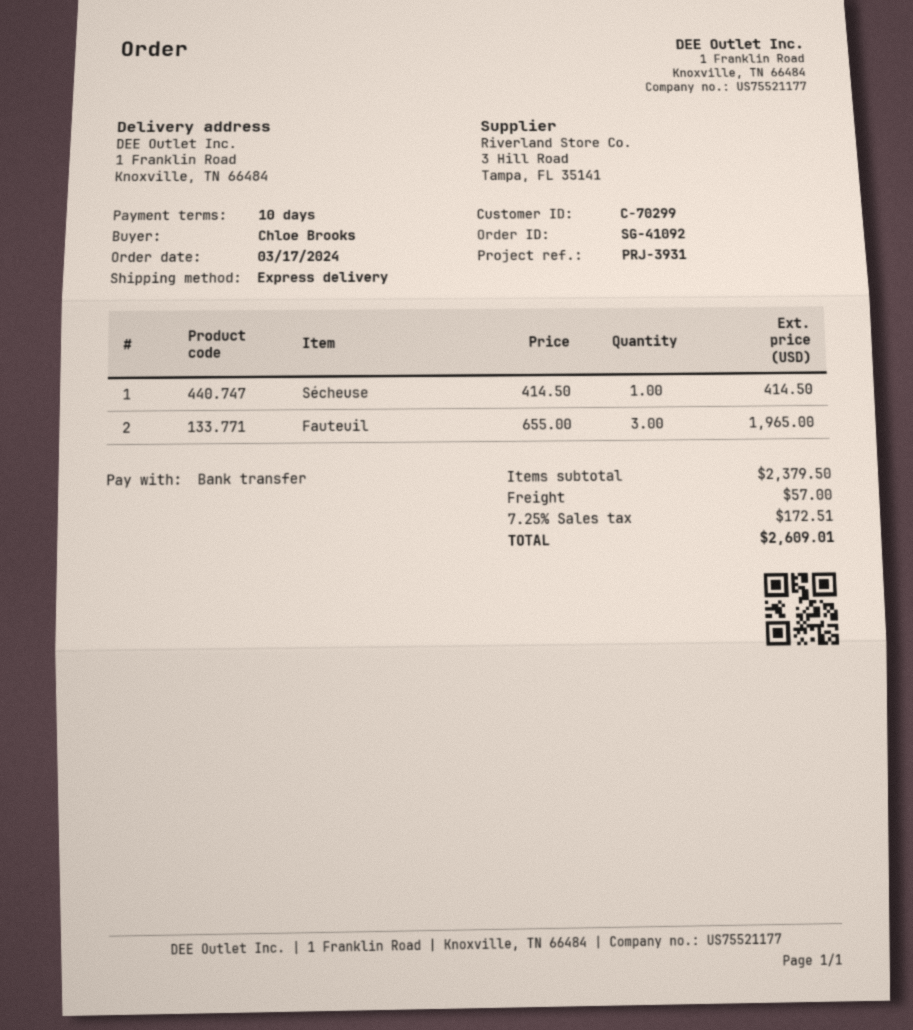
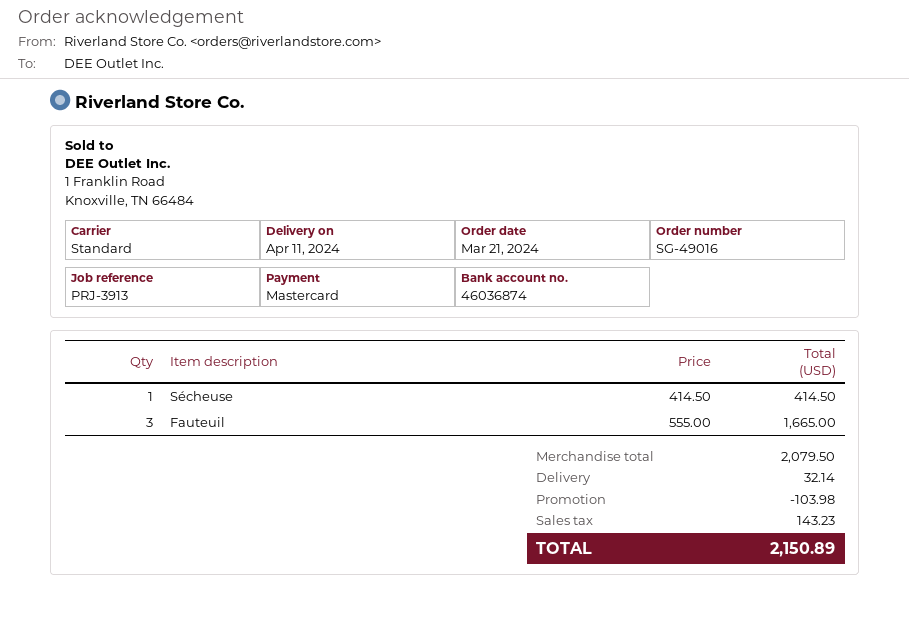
order number: SG-41092 -> SG-49016
order date: 2024-03-17 -> 2024-03-21
reference: PRJ-3931 -> PRJ-3913
payment method: bank transfer -> Mastercard
shipping method: express -> standard
Fauteuil: 3 x 655.00 = 1965.00 -> 3 x 555.00 = 1665.00
subtotal: 2379.50 -> 2079.50
discount: none -> 103.98
shipping: 57.00 -> 32.14
tax: 172.51 -> 143.23
total: 2609.01 -> 2150.89

